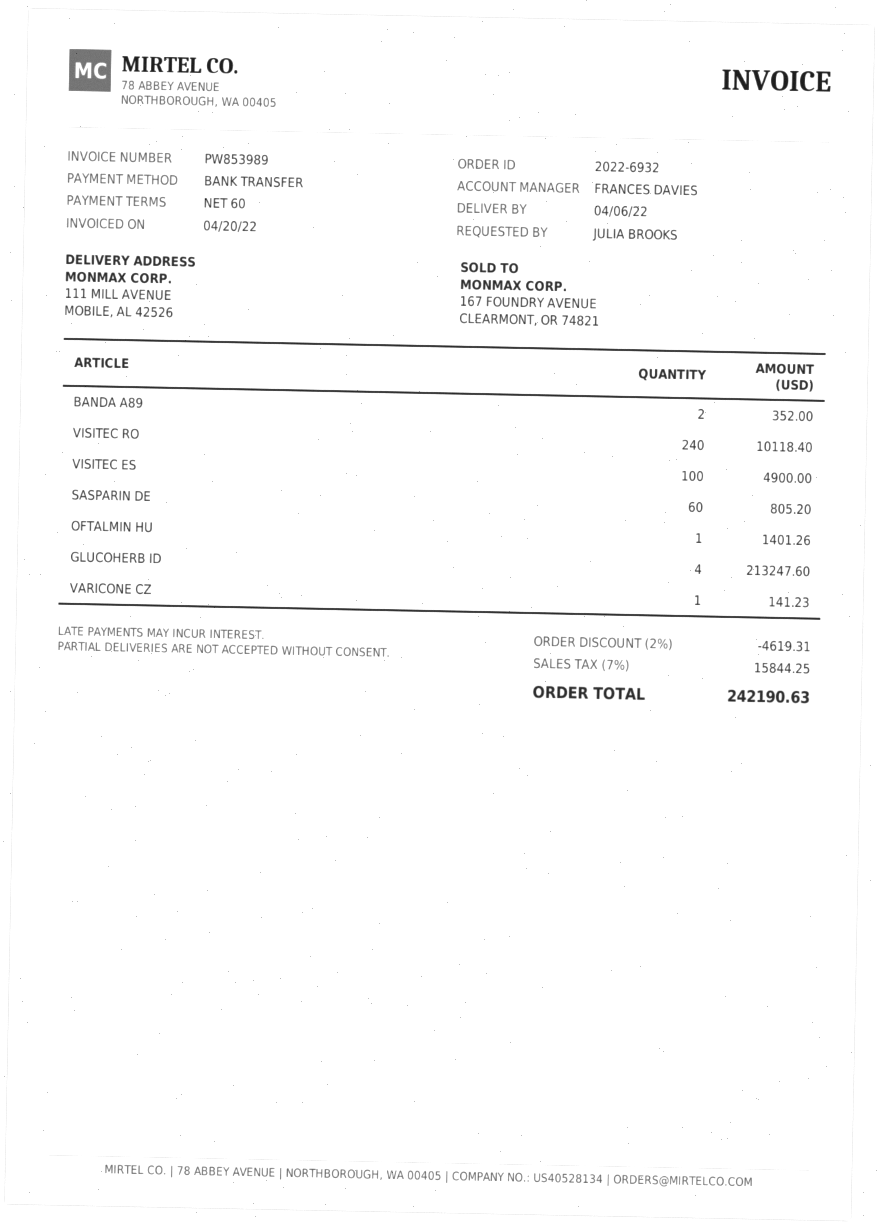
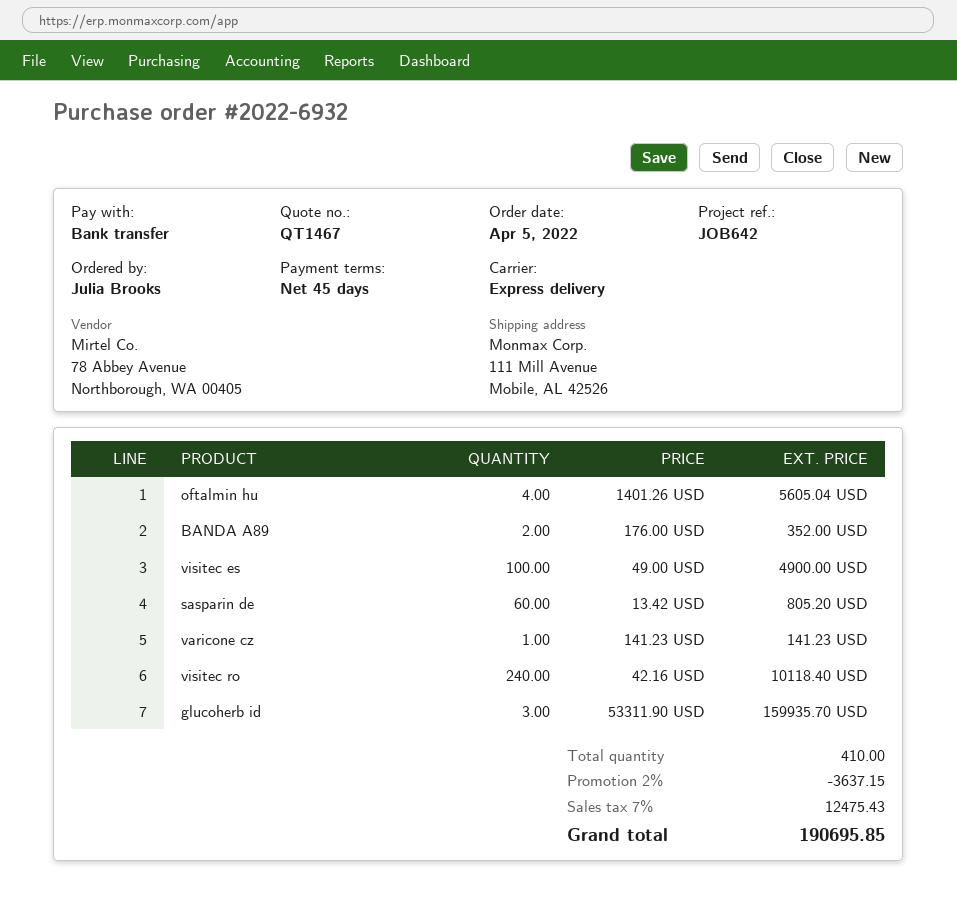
payment terms: 60 days -> 45 days
OFTALMIN HU: 1 for 1401.26 -> 4 for 5605.04
GLUCOHERB ID: 4 for 213247.60 -> 3 for 159935.70
discount: 2% = 4619.31 -> 2% = 3637.15
tax: 7% = 15844.25 -> 7% = 12475.43
total: 242190.63 -> 190695.85

